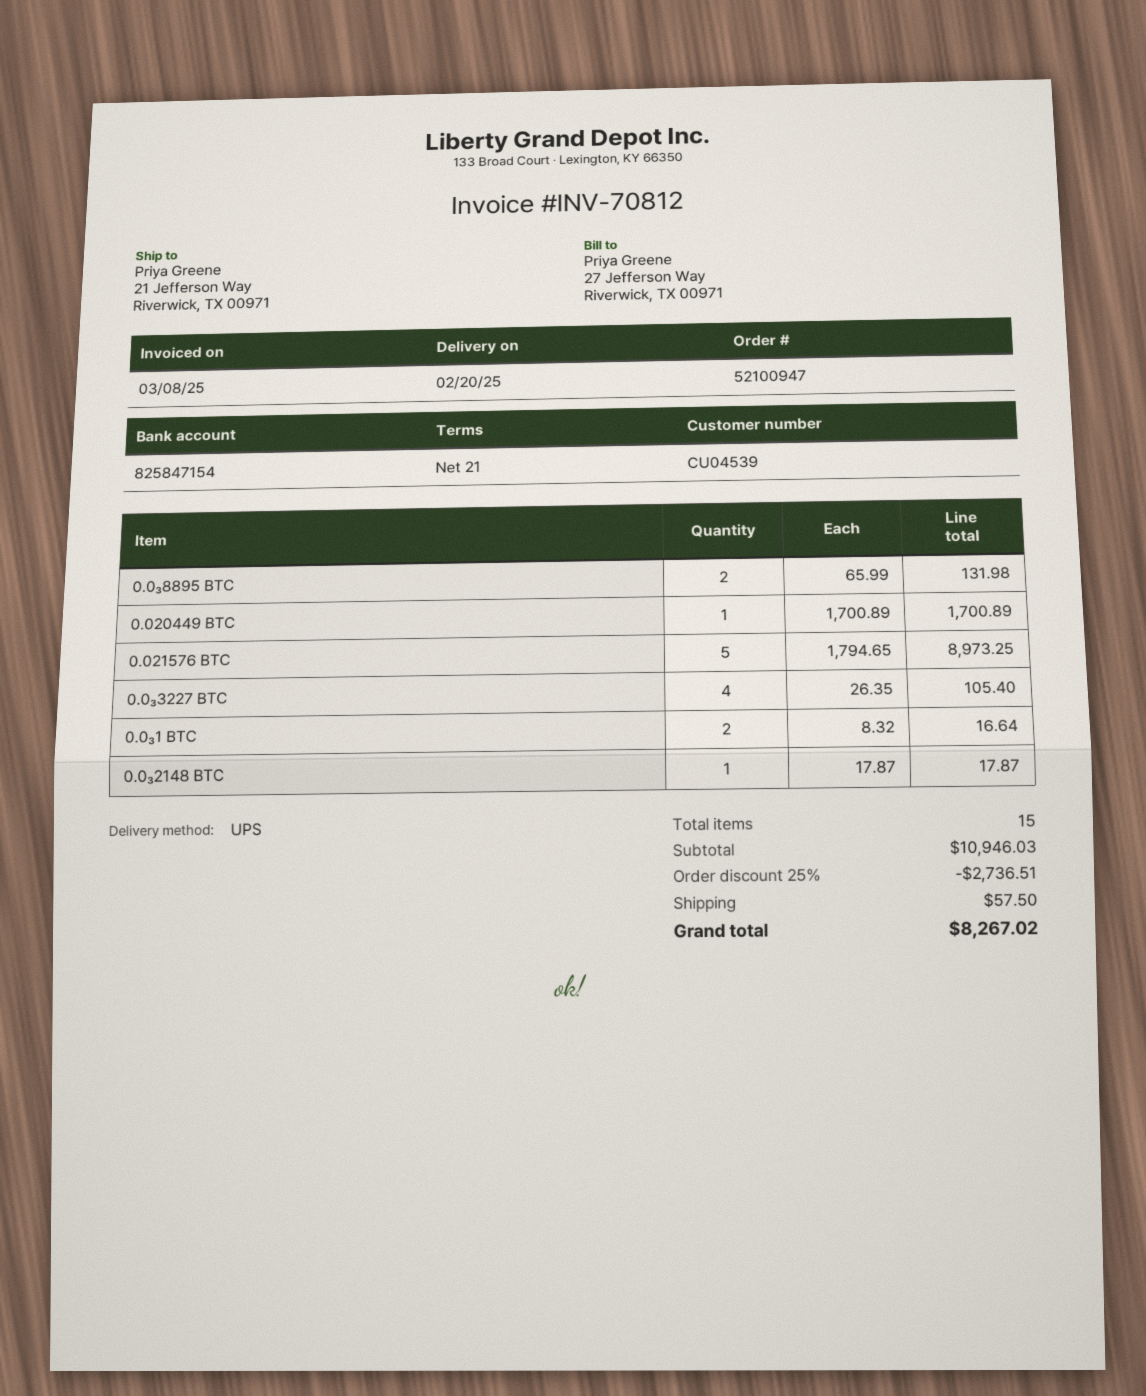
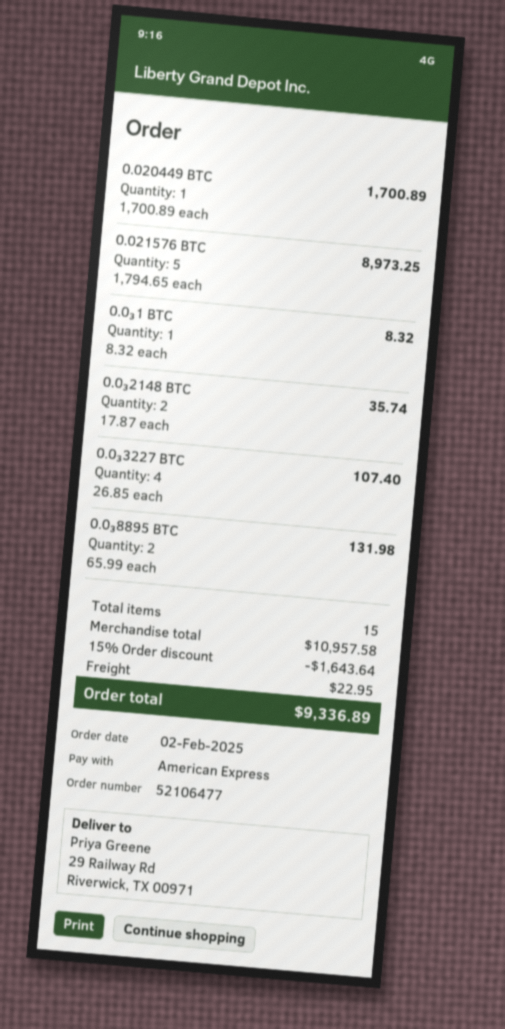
order number: 52100947 -> 52106477
ship to: 21 Jefferson Way, Riverwick, TX 00971 -> 29 Railway Rd, Riverwick, TX 00971
0.0₃3227 BTC: 4 x 26.35 = 105.40 -> 4 x 26.85 = 107.40
0.0₃1 BTC: 2 x 8.32 = 16.64 -> 1 x 8.32 = 8.32
0.0₃2148 BTC: 1 x 17.87 = 17.87 -> 2 x 17.87 = 35.74
subtotal: 10946.03 -> 10957.58
discount: 25% = 2736.51 -> 15% = 1643.64
shipping: 57.50 -> 22.95
total: 8267.02 -> 9336.89

